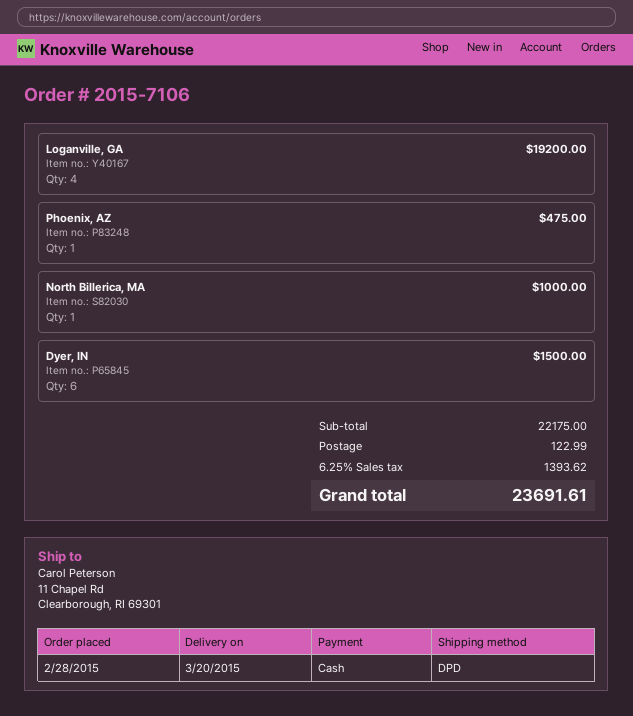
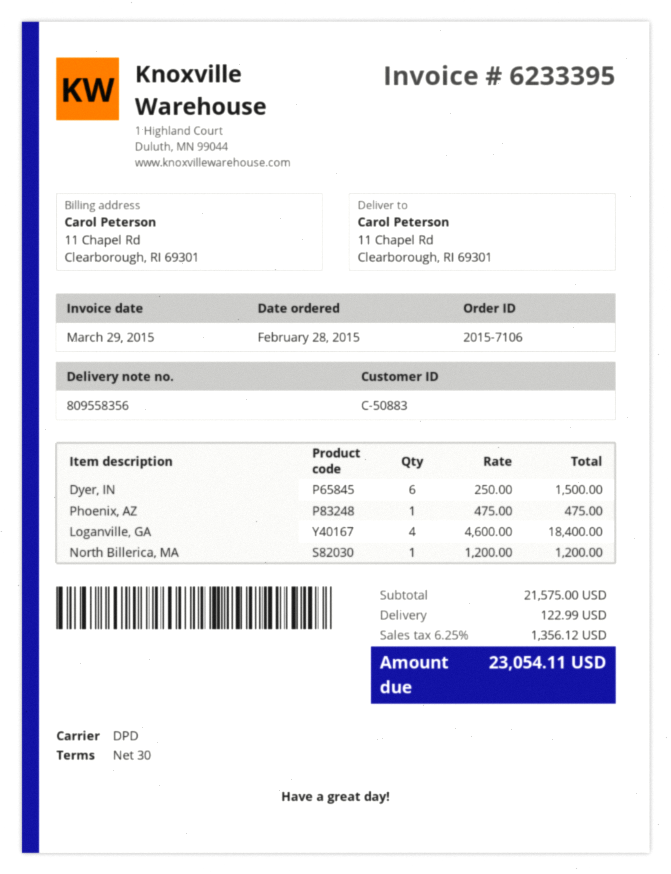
Loganville, GA: 4 for 19200.00 -> 4 for 18400.00
North Billerica, MA: 1 for 1000.00 -> 1 for 1200.00
subtotal: 22175.00 -> 21575.00
tax: 6.25% = 1393.62 -> 6.25% = 1356.12
total: 23691.61 -> 23054.11

